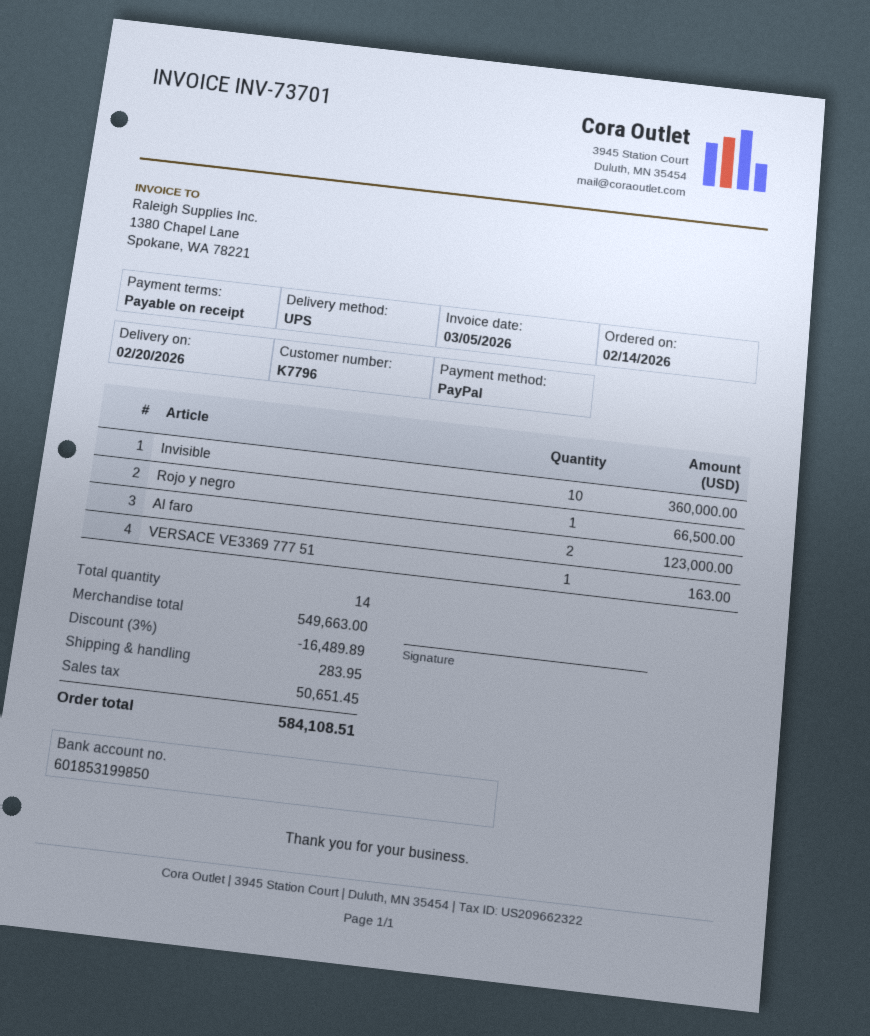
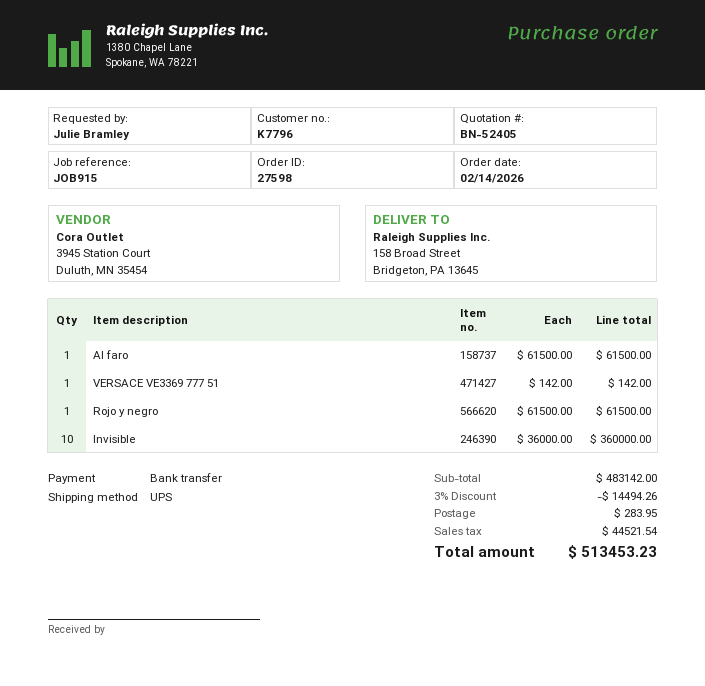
payment method: PayPal -> bank transfer
Rojo y negro: 1 for 66500.00 -> 1 for 61500.00
Al faro: 2 for 123000.00 -> 1 for 61500.00
VERSACE VE3369 777 51: 1 for 163.00 -> 1 for 142.00
subtotal: 549663.00 -> 483142.00
discount: 3% = 16489.89 -> 3% = 14494.26
tax: 50651.45 -> 44521.54
total: 584108.51 -> 513453.23

